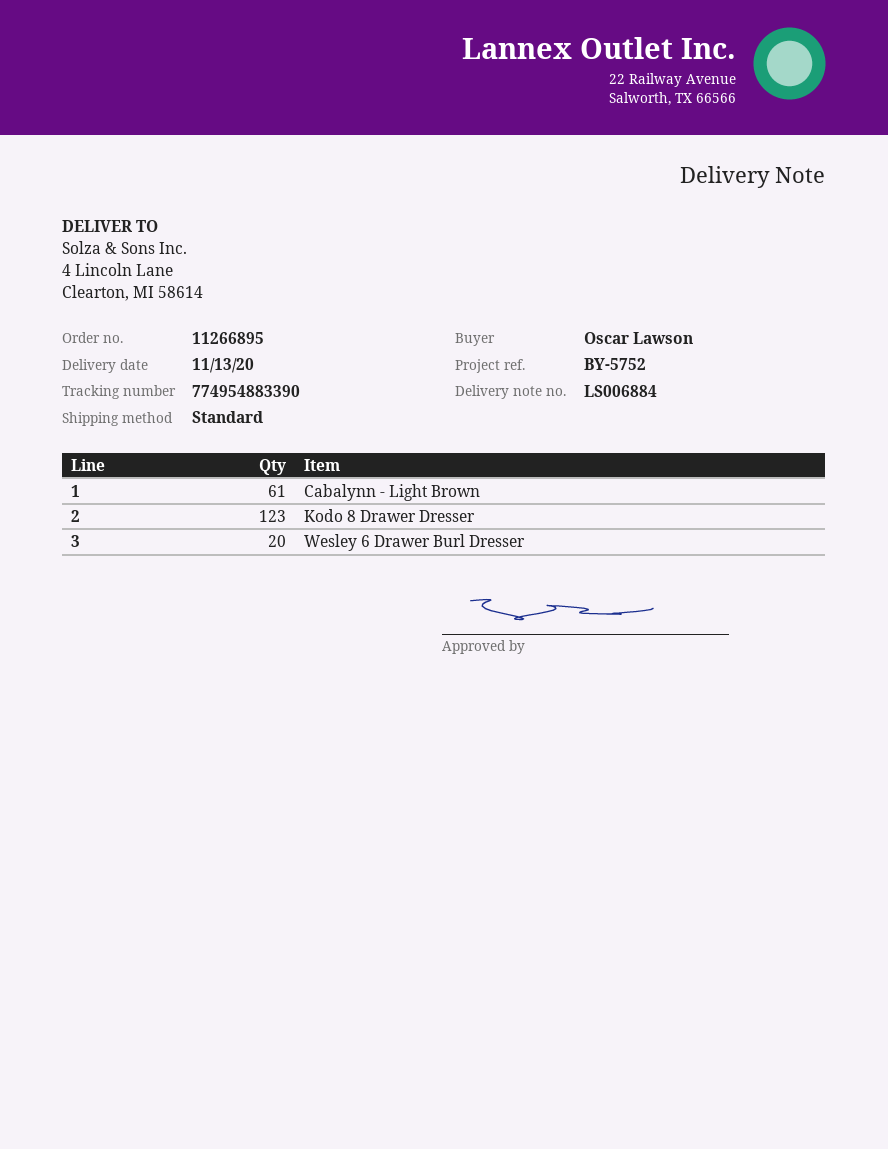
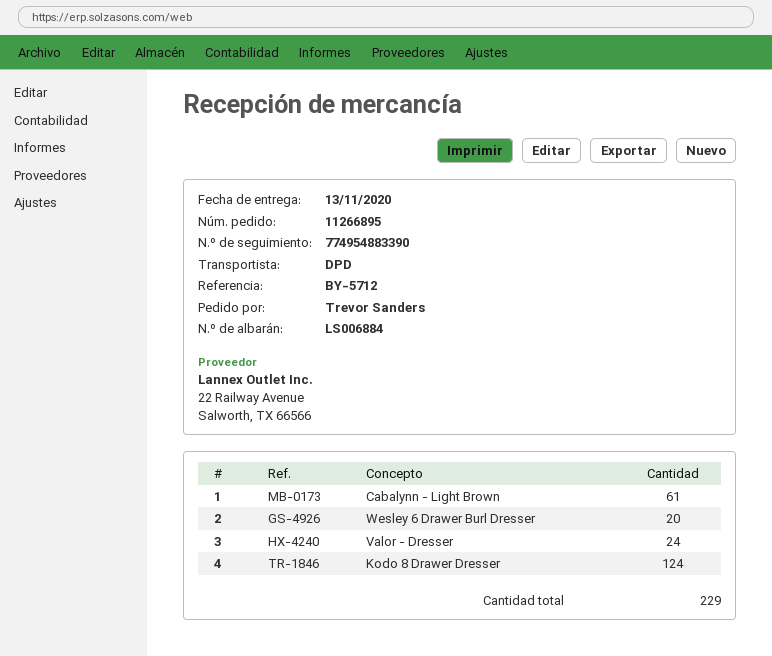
reference: BY-5752 -> BY-5712
ordered by: Oscar Lawson -> Trevor Sanders
shipping method: standard -> DPD
Kodo 8 Drawer Dresser: 123 -> 124
Valor - Dresser: none -> 24

